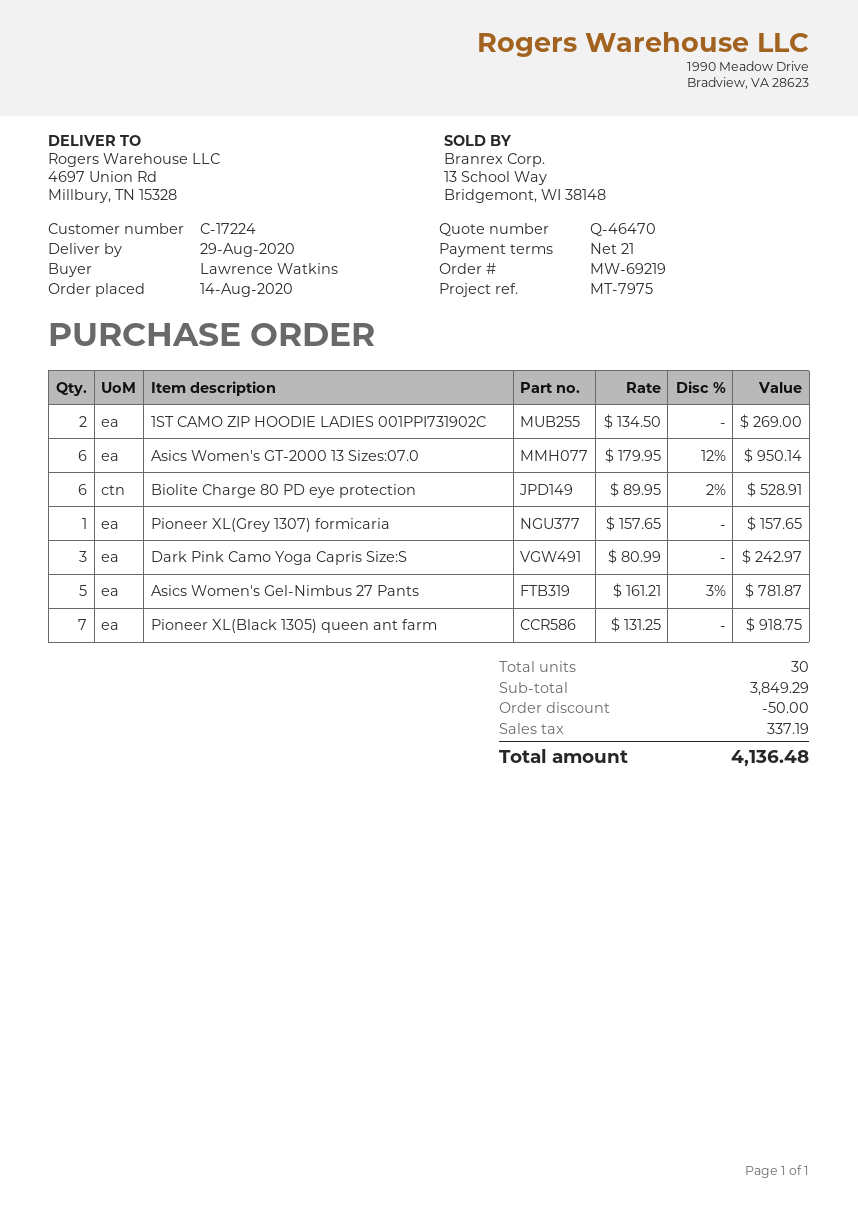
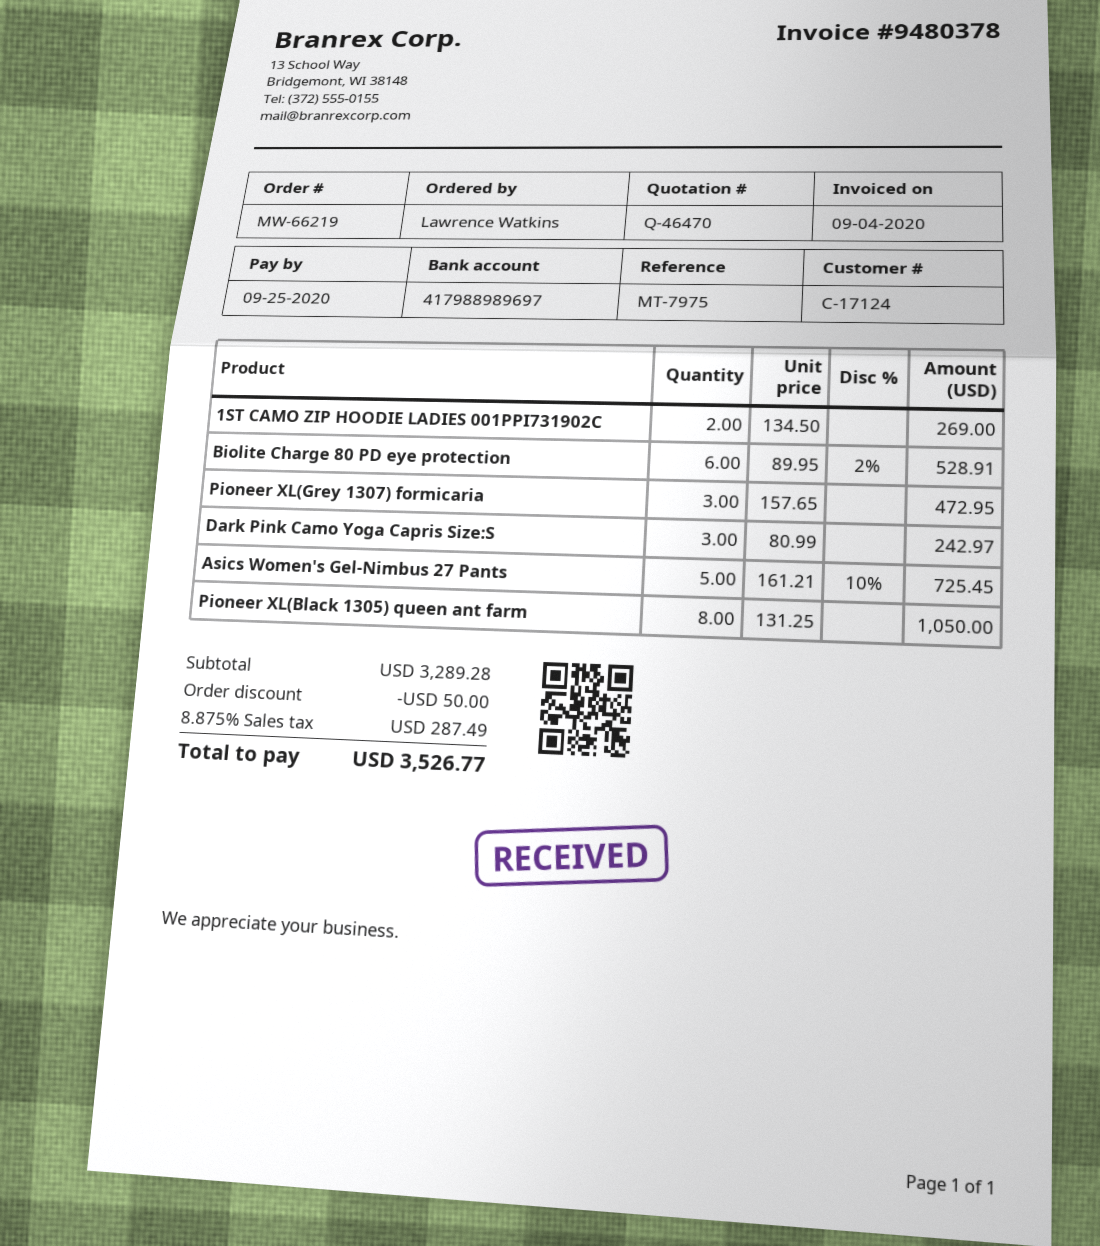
order number: MW-69219 -> MW-66219
customer number: C-17224 -> C-17124
Asics Women's GT-2000 13 Sizes:07.0: 6 x 179.95 - 12% = 950.14 -> none
Pioneer XL(Grey 1307) formicaria: 1 x 157.65 = 157.65 -> 3 x 157.65 = 472.95
Asics Women's Gel-Nimbus 27 Pants: 5 x 161.21 - 3% = 781.87 -> 5 x 161.21 - 10% = 725.45
Pioneer XL(Black 1305) queen ant farm: 7 x 131.25 = 918.75 -> 8 x 131.25 = 1050.00
subtotal: 3849.29 -> 3289.28
tax: 337.19 -> 287.49
total: 4136.48 -> 3526.77

